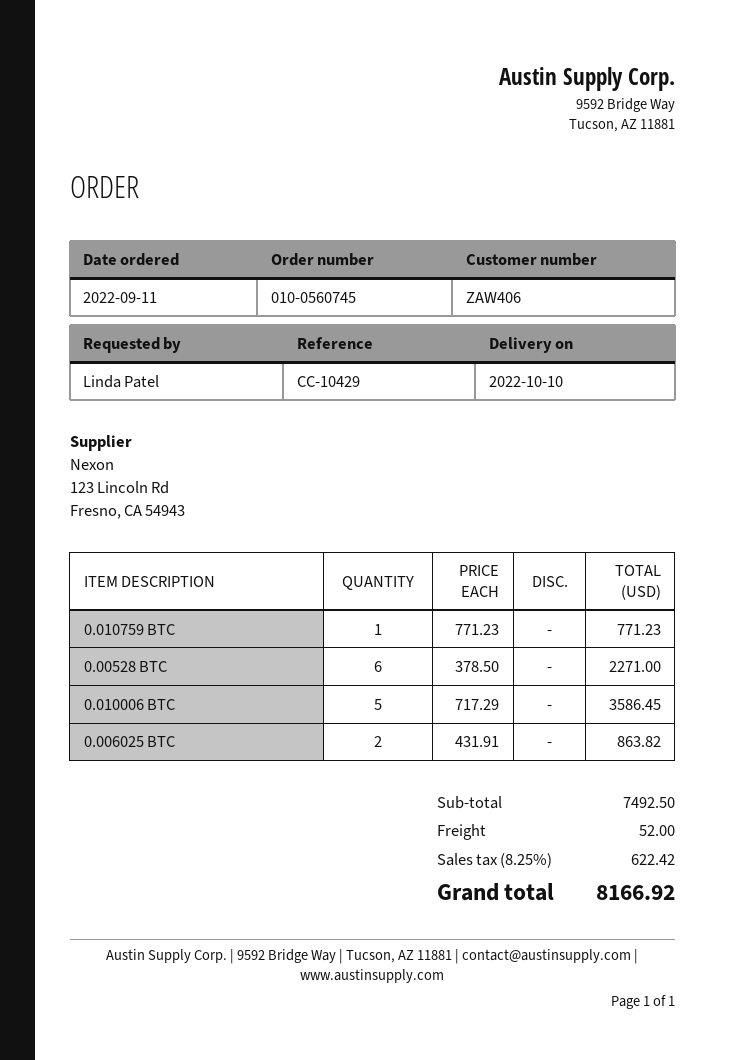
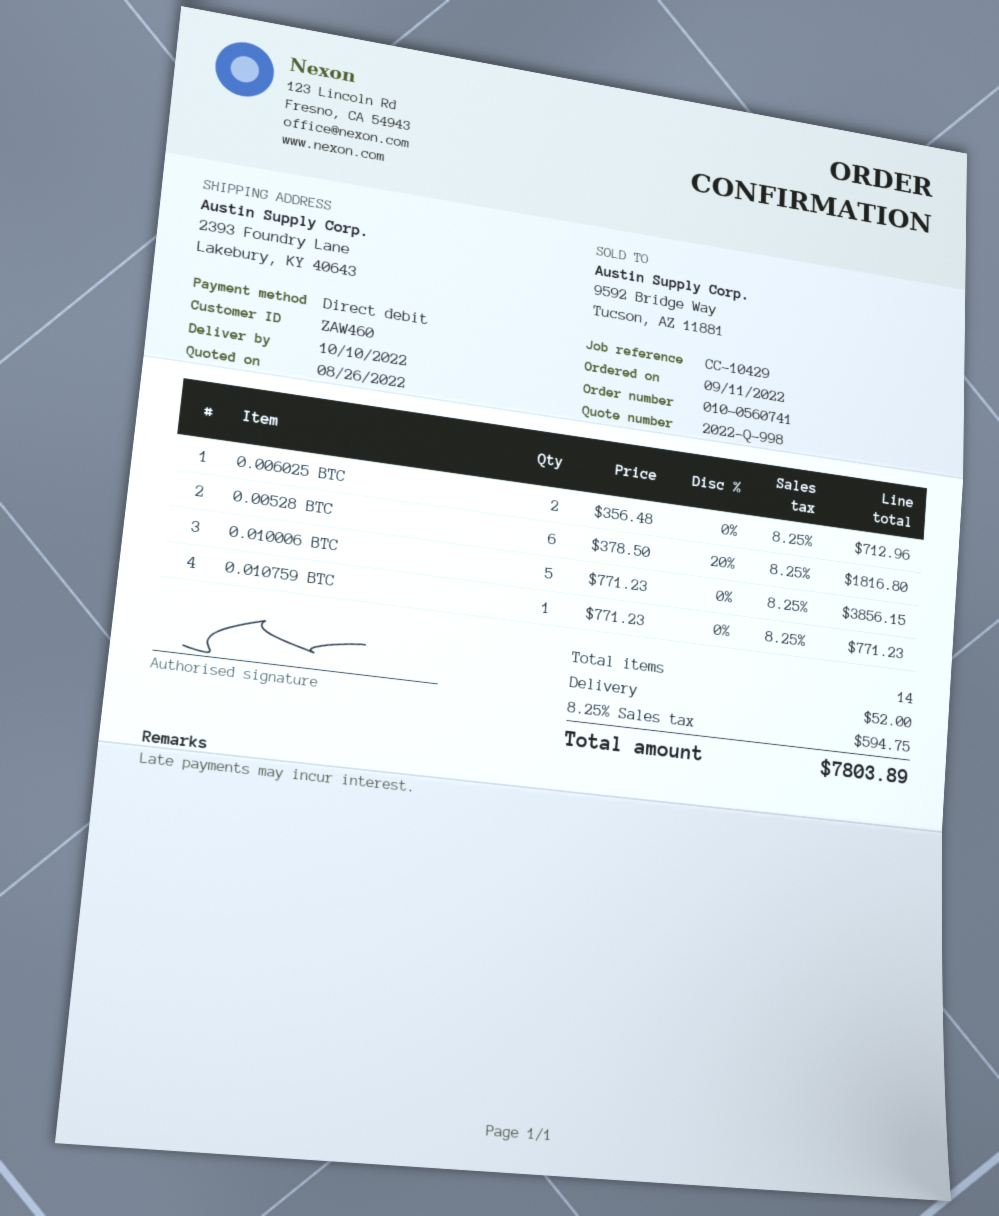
order number: 010-0560745 -> 010-0560741
customer number: ZAW406 -> ZAW460
0.00528 BTC: 6 x 378.50 = 2271.00 -> 6 x 378.50 - 20% = 1816.80
0.010006 BTC: 5 x 717.29 = 3586.45 -> 5 x 771.23 = 3856.15
0.006025 BTC: 2 x 431.91 = 863.82 -> 2 x 356.48 = 712.96
tax: 8.25% = 622.42 -> 8.25% = 594.75
total: 8166.92 -> 7803.89

